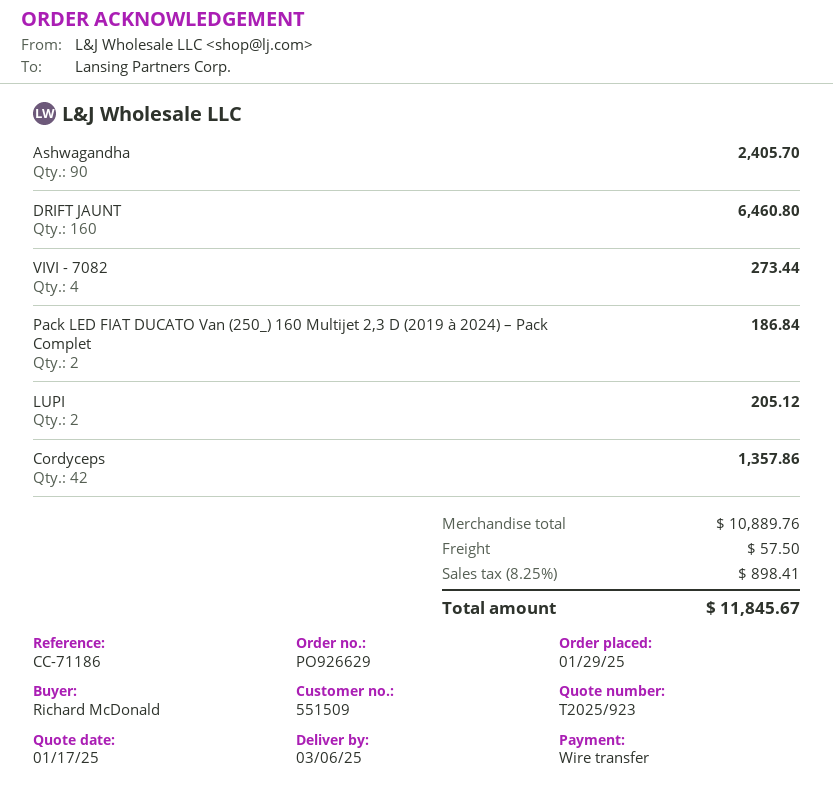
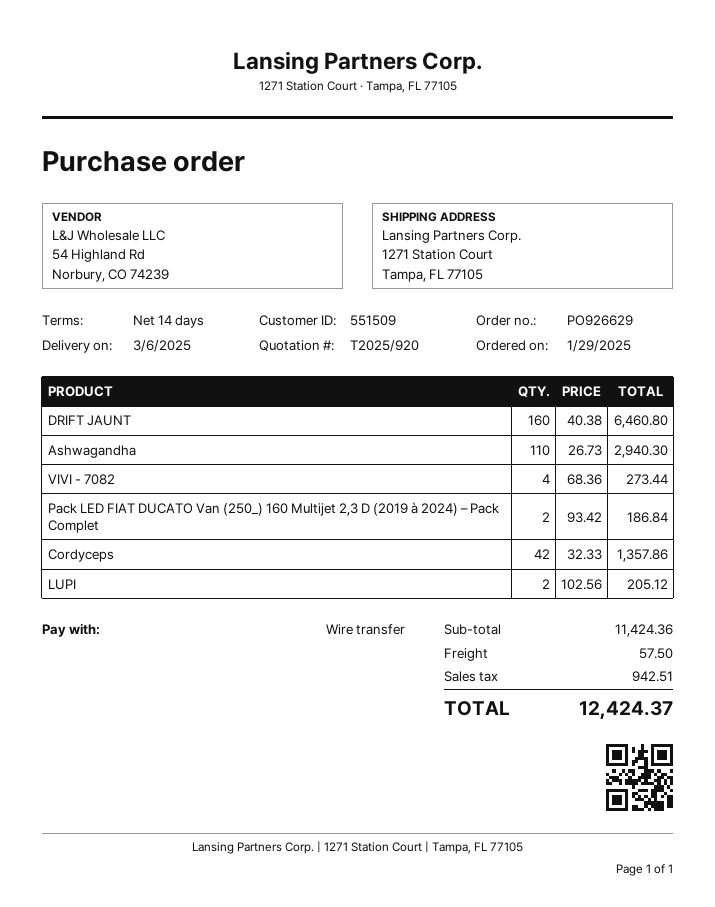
quote number: T2025/923 -> T2025/920
Ashwagandha: 90 for 2405.70 -> 110 for 2940.30
subtotal: 10889.76 -> 11424.36
tax: 898.41 -> 942.51
total: 11845.67 -> 12424.37

